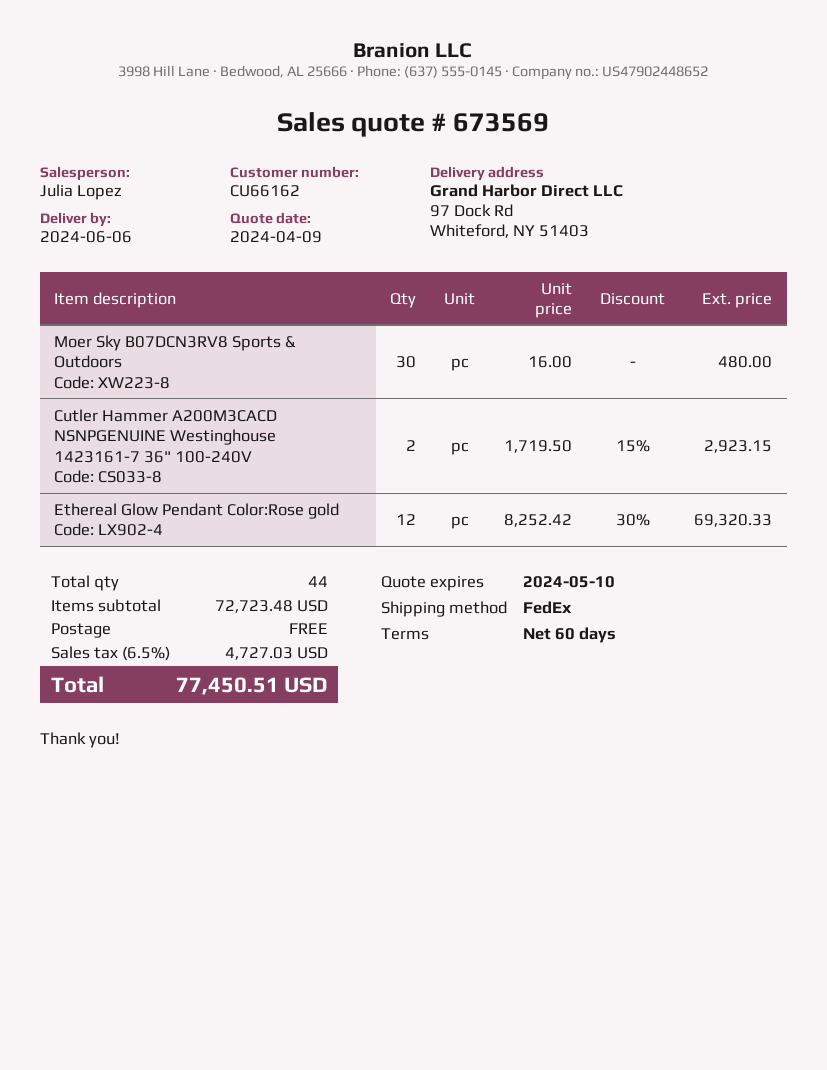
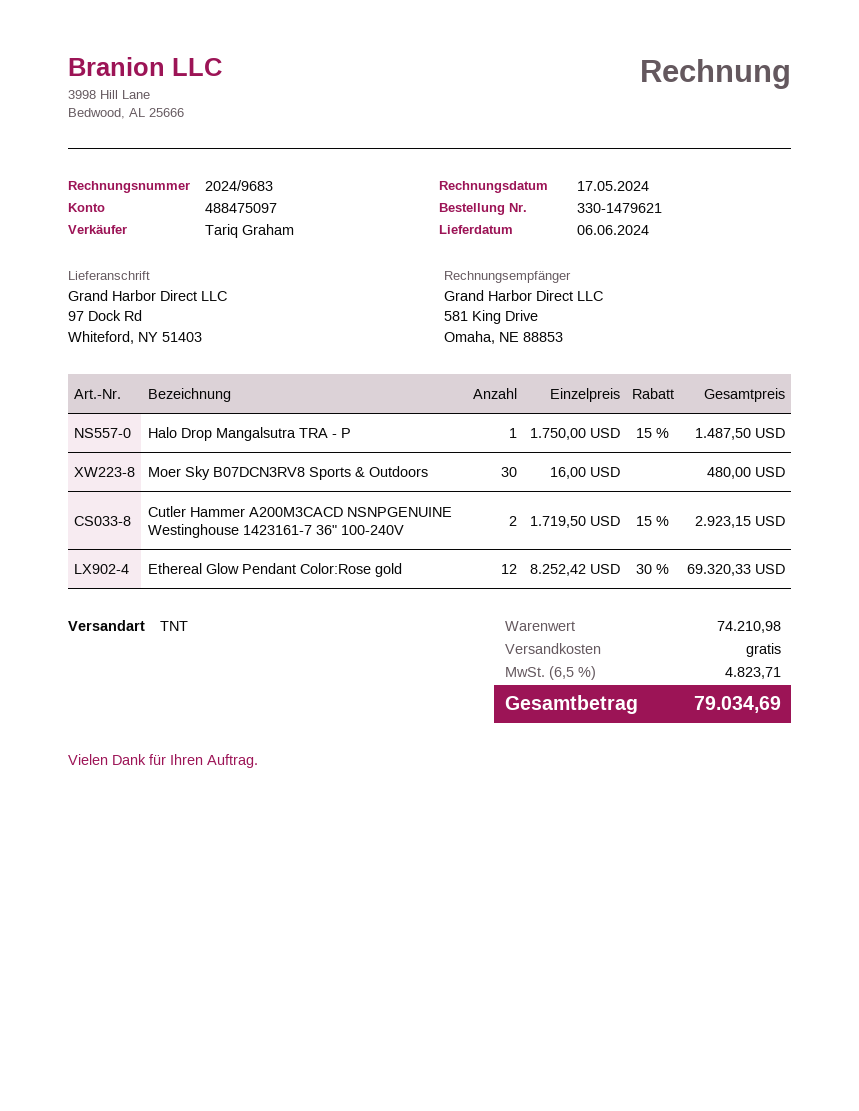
sales rep: Julia Lopez -> Tariq Graham
shipping method: FedEx -> TNT
Halo Drop Mangalsutra TRA - P: none -> 1 x 1750.00 - 15% = 1487.50
subtotal: 72723.48 -> 74210.98
tax: 6.5% = 4727.03 -> 6.5% = 4823.71
total: 77450.51 -> 79034.69

